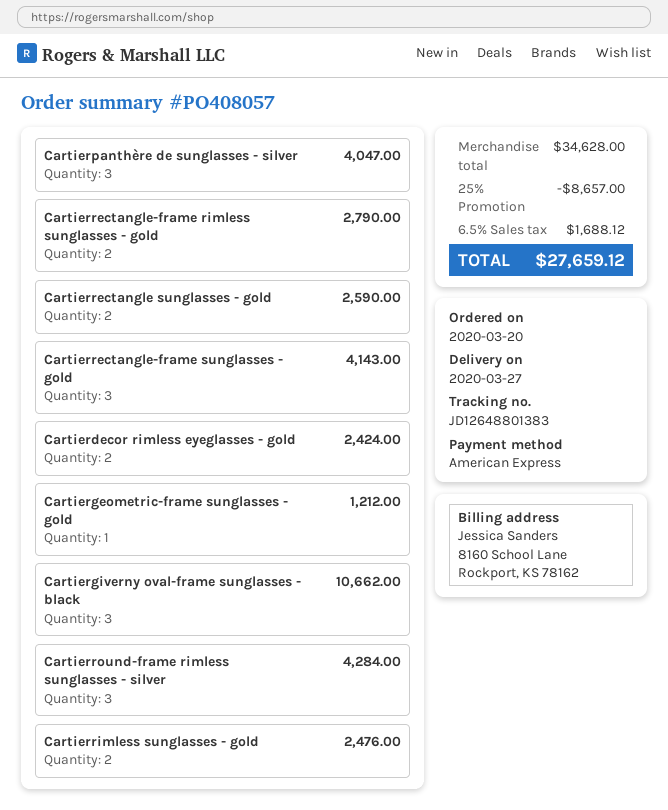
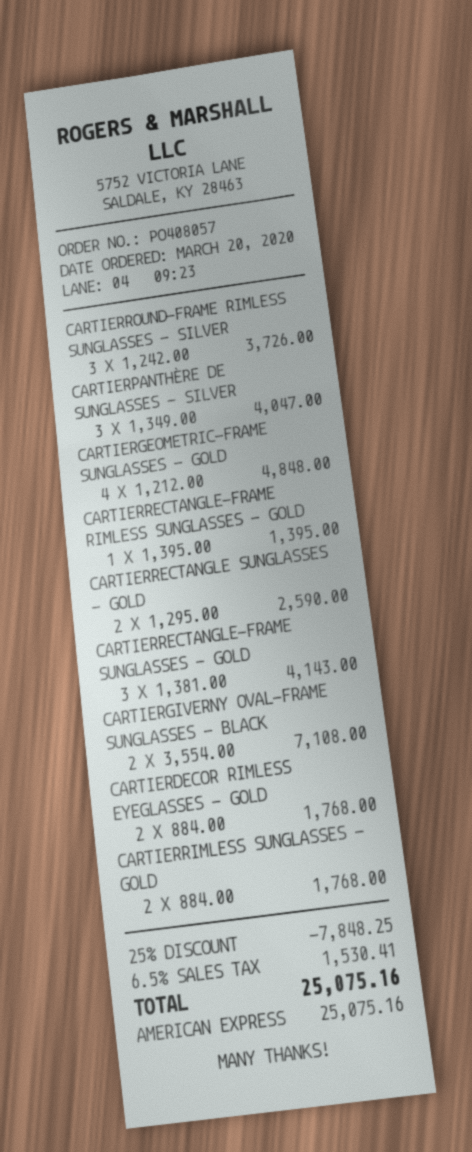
Cartierrectangle-frame rimless sunglasses - gold: 2 for 2790.00 -> 1 for 1395.00
Cartierdecor rimless eyeglasses - gold: 2 for 2424.00 -> 2 for 1768.00
Cartiergeometric-frame sunglasses - gold: 1 for 1212.00 -> 4 for 4848.00
Cartiergiverny oval-frame sunglasses - black: 3 for 10662.00 -> 2 for 7108.00
Cartierround-frame rimless sunglasses - silver: 3 for 4284.00 -> 3 for 3726.00
Cartierrimless sunglasses - gold: 2 for 2476.00 -> 2 for 1768.00
discount: 25% = 8657.00 -> 25% = 7848.25
tax: 6.5% = 1688.12 -> 6.5% = 1530.41
total: 27659.12 -> 25075.16

